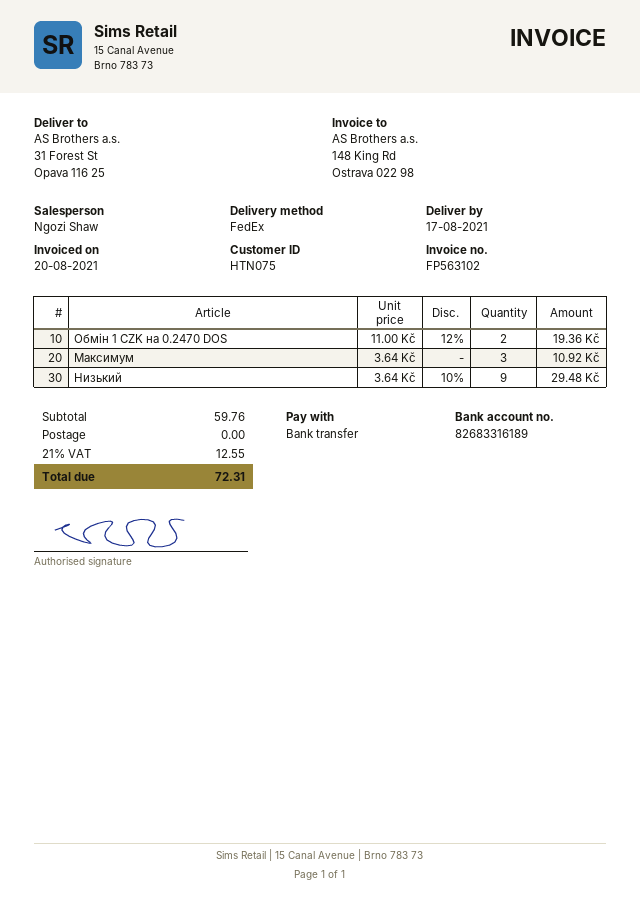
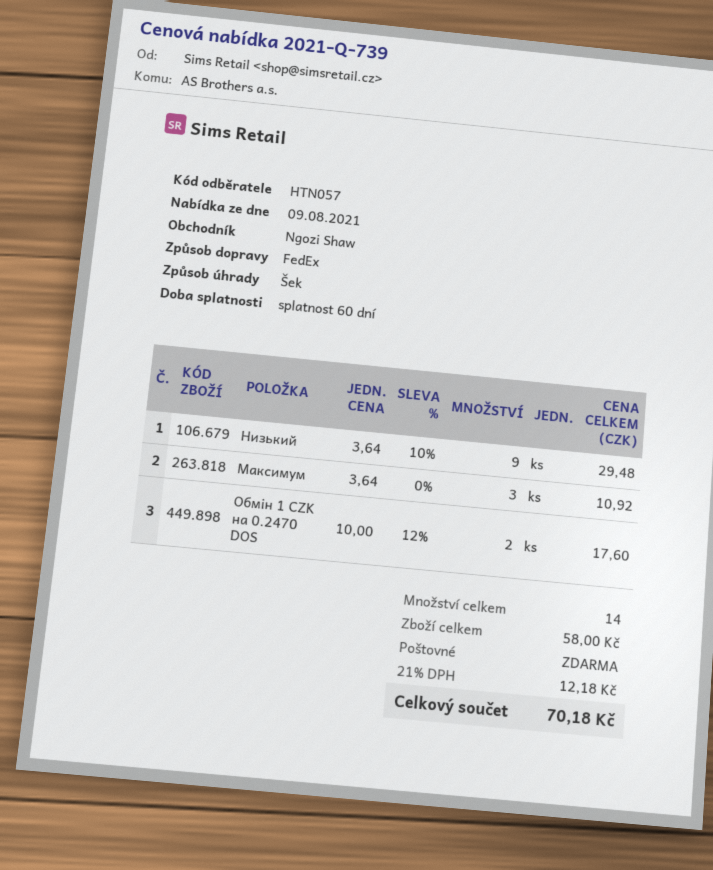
customer number: HTN075 -> HTN057
payment method: bank transfer -> cheque
Обмін 1 CZK на 0.2470 DOS: 2 x 11.00 - 12% = 19.36 -> 2 x 10.00 - 12% = 17.60
subtotal: 59.76 -> 58.00
tax: 21% = 12.55 -> 21% = 12.18
total: 72.31 -> 70.18

